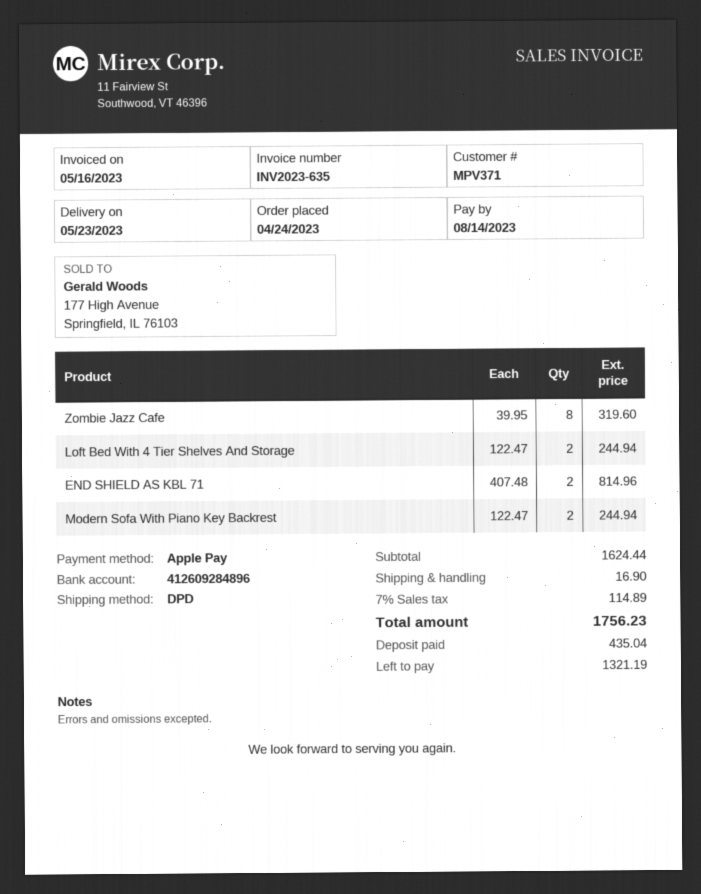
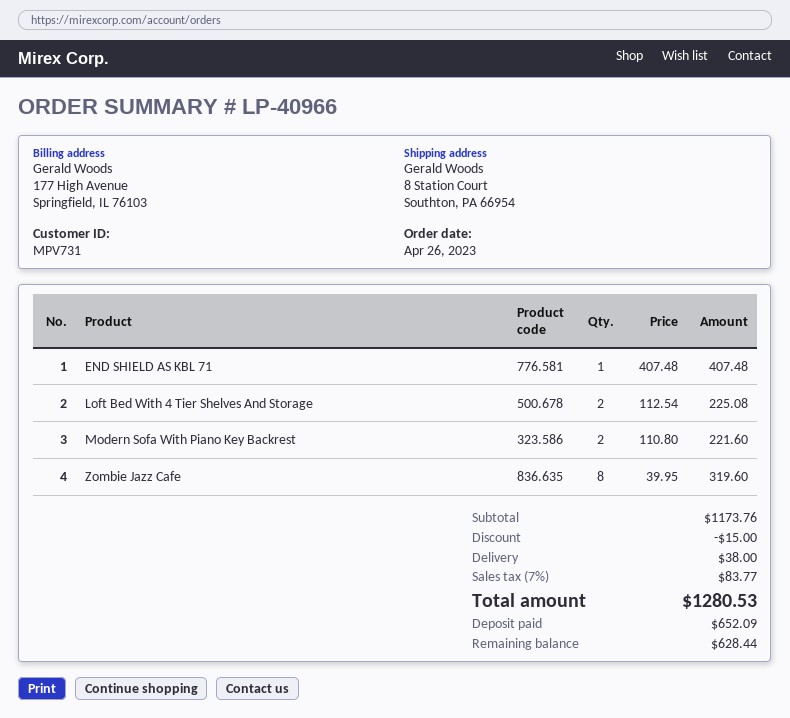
order date: 2023-04-24 -> 2023-04-26
customer number: MPV371 -> MPV731
Loft Bed With 4 Tier Shelves And Storage: 2 x 122.47 = 244.94 -> 2 x 112.54 = 225.08
END SHIELD AS KBL 71: 2 x 407.48 = 814.96 -> 1 x 407.48 = 407.48
Modern Sofa With Piano Key Backrest: 2 x 122.47 = 244.94 -> 2 x 110.80 = 221.60
subtotal: 1624.44 -> 1173.76
discount: none -> 15.00
shipping: 16.90 -> 38.00
tax: 7% = 114.89 -> 7% = 83.77
total: 1756.23 -> 1280.53
deposit: 435.04 -> 652.09
balance: 1321.19 -> 628.44

